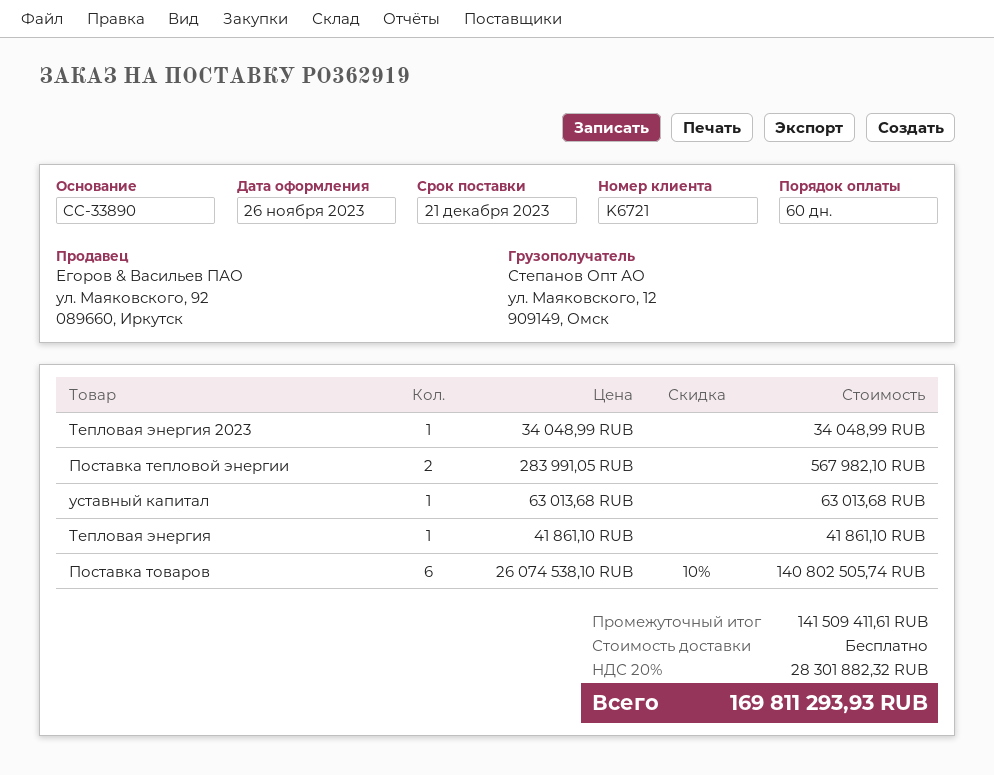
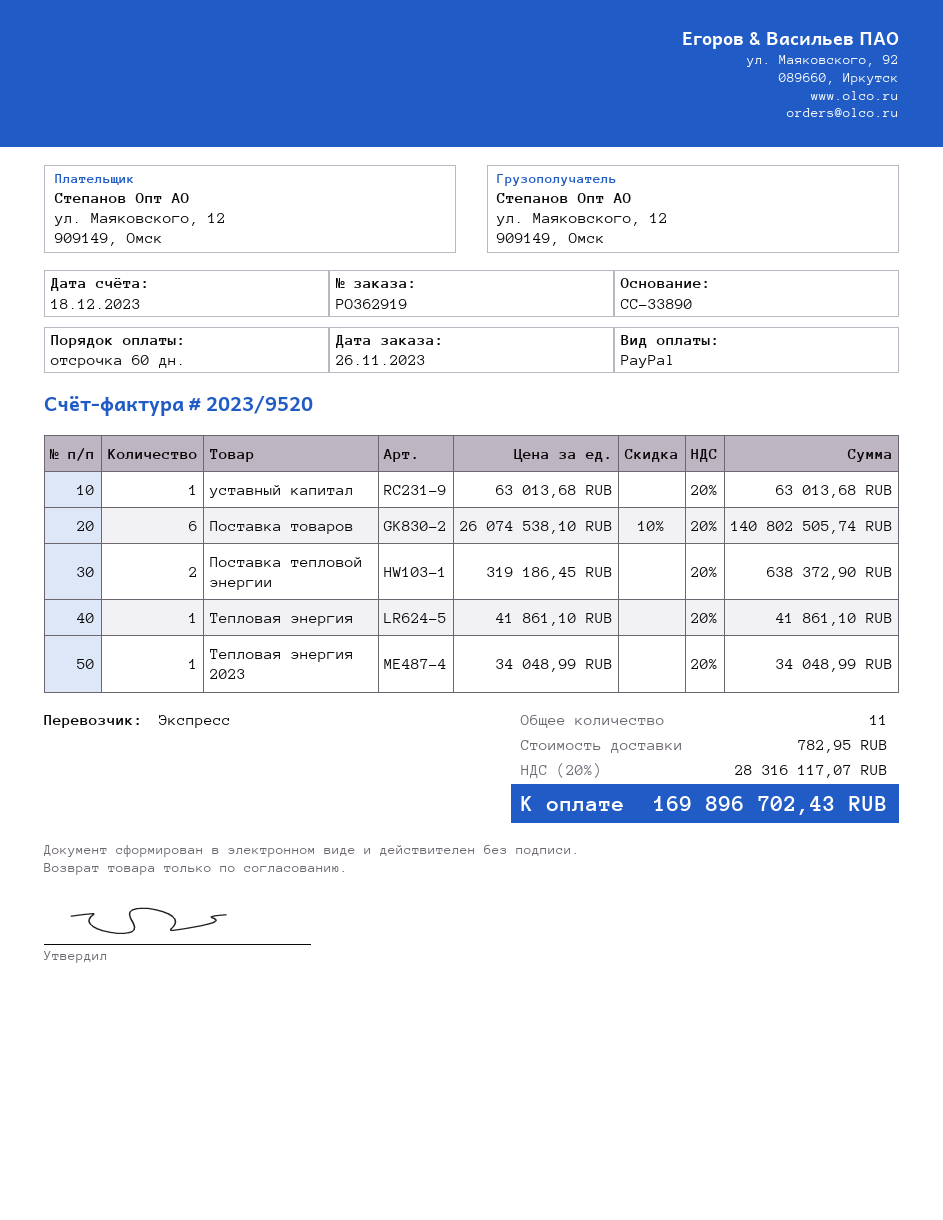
Поставка тепловой энергии: 2 x 283991.05 = 567982.10 -> 2 x 319186.45 = 638372.90
shipping: 0.00 -> 782.95
tax: 20% = 28301882.32 -> 20% = 28316117.07
total: 169811293.93 -> 169896702.43

